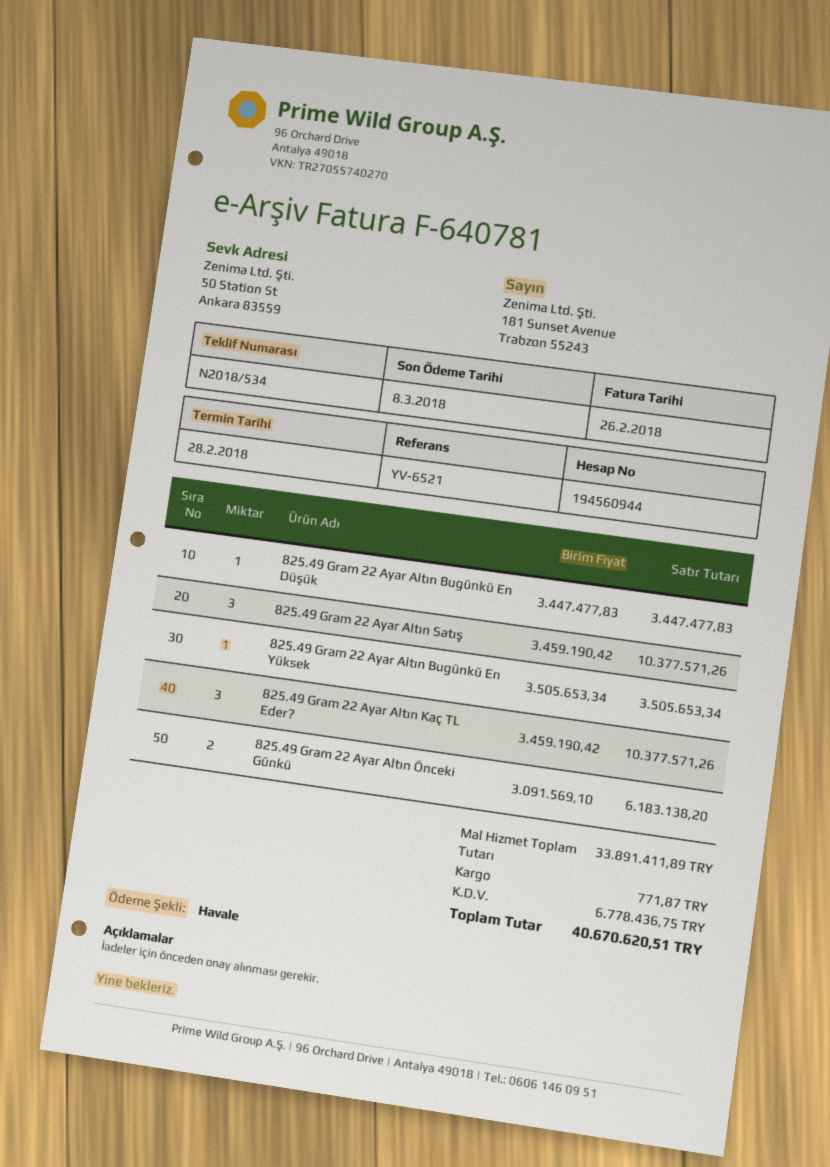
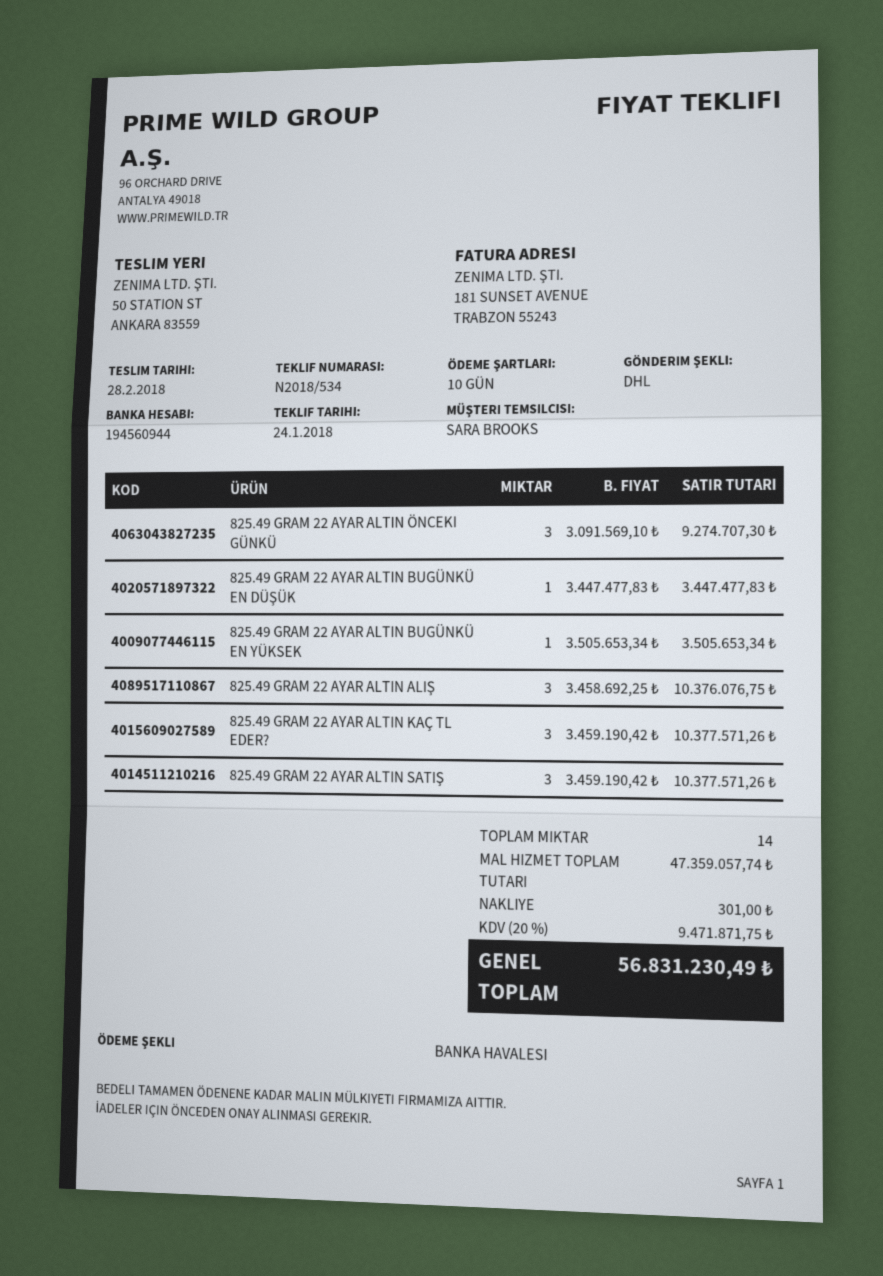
825.49 Gram 22 Ayar Altın Önceki Günkü: 2 x 3091569.10 = 6183138.20 -> 3 x 3091569.10 = 9274707.30
825.49 GRAM 22 AYAR ALTIN ALIŞ: none -> 3 x 3458692.25 = 10376076.75
subtotal: 33891411.89 -> 47359057.74
shipping: 771.87 -> 301.00
tax: 6778436.75 -> 9471871.75
total: 40670620.51 -> 56831230.49

